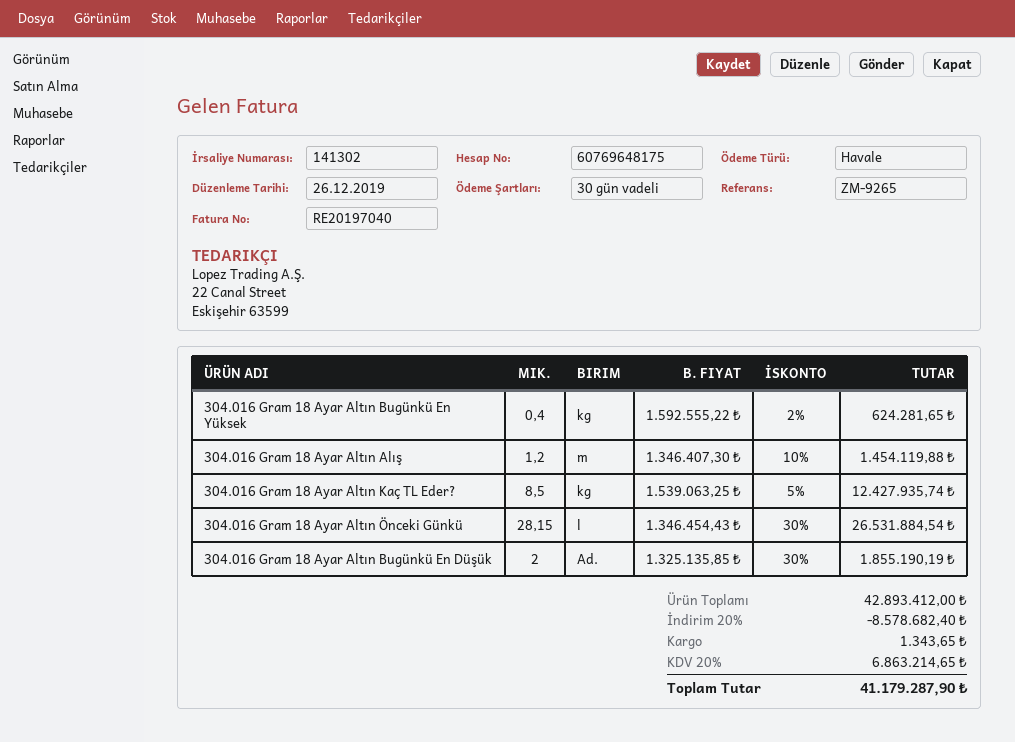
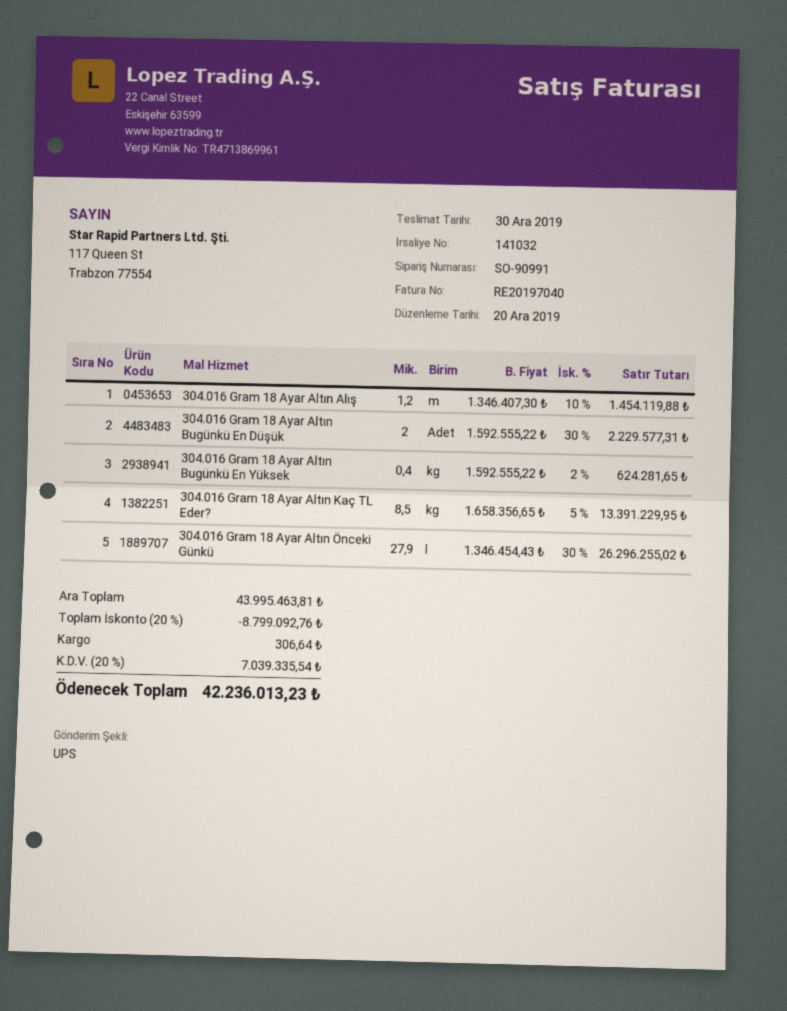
delivery note number: 141302 -> 141032
invoice date: 2019-12-26 -> 2019-12-20
304.016 Gram 18 Ayar Altın Kaç TL Eder?: 8.5 x 1539063.25 - 5% = 12427935.74 -> 8.5 x 1658356.65 - 5% = 13391229.95
304.016 Gram 18 Ayar Altın Önceki Günkü: 28.15 x 1346454.43 - 30% = 26531884.54 -> 27.9 x 1346454.43 - 30% = 26296255.02
304.016 Gram 18 Ayar Altın Bugünkü En Düşük: 2 x 1325135.85 - 30% = 1855190.19 -> 2 x 1592555.22 - 30% = 2229577.31
subtotal: 42893412.00 -> 43995463.81
discount: 20% = 8578682.40 -> 20% = 8799092.76
shipping: 1343.65 -> 306.64
tax: 20% = 6863214.65 -> 20% = 7039335.54
total: 41179287.90 -> 42236013.23

